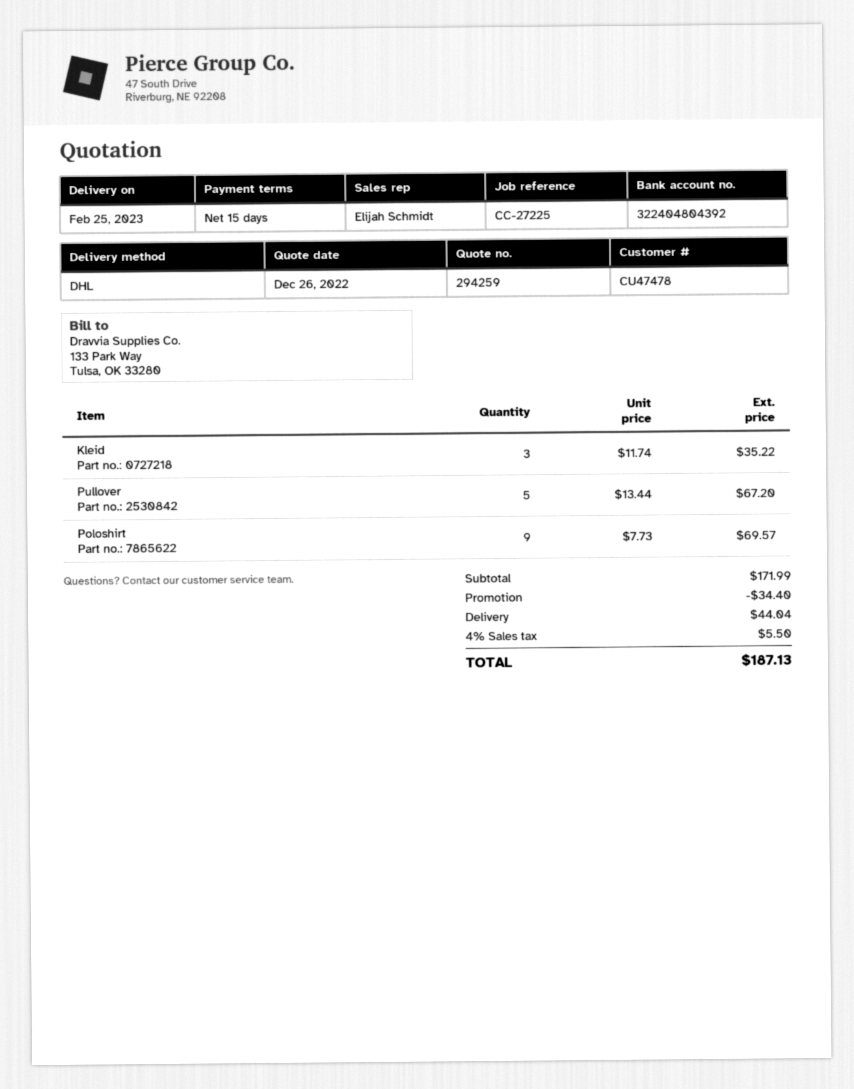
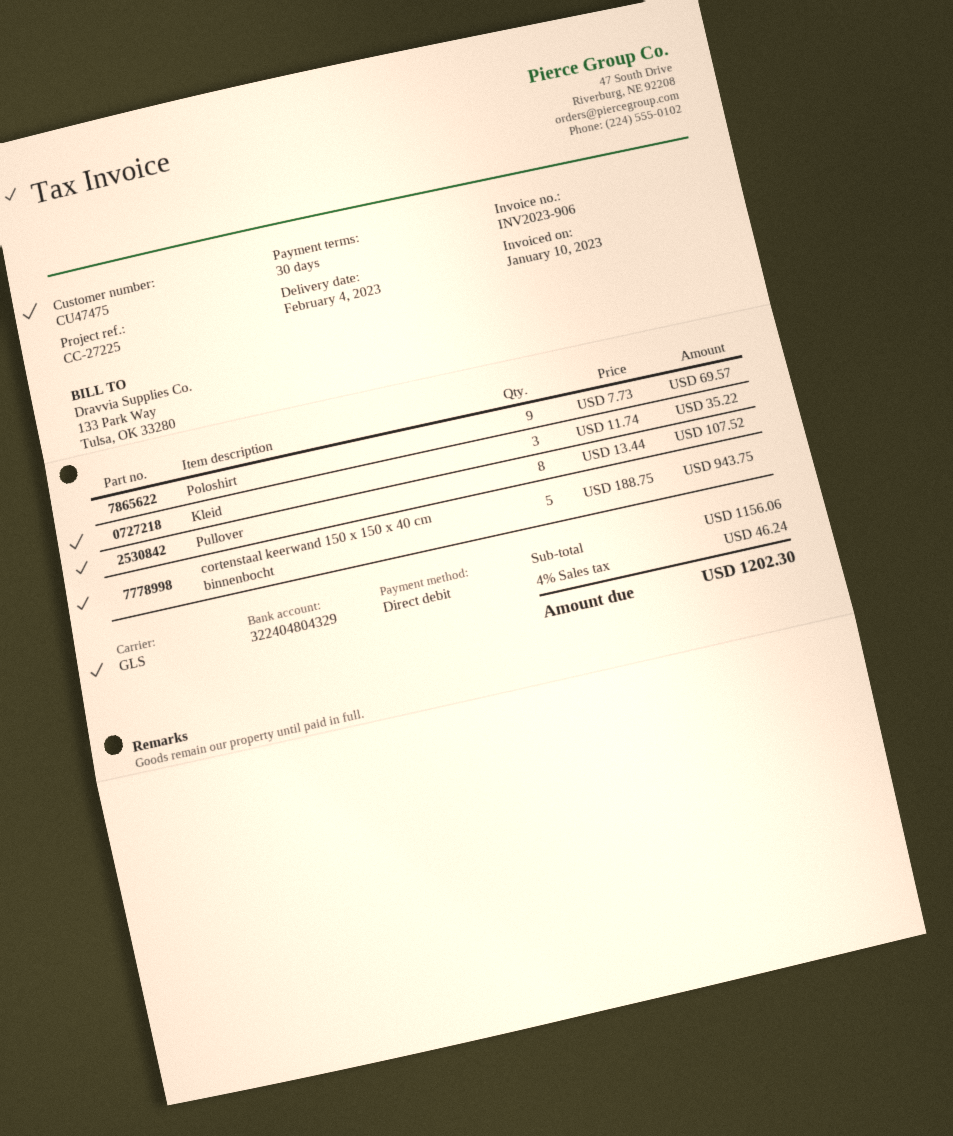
delivery date: 2023-02-25 -> 2023-02-04
payment terms: 15 days -> 30 days
customer number: CU47478 -> CU47475
bank account: 322404804392 -> 322404804329
shipping method: DHL -> GLS
Pullover: 5 x 13.44 = 67.20 -> 8 x 13.44 = 107.52
cortenstaal keerwand 150 x 150 x 40 cm binnenbocht: none -> 5 x 188.75 = 943.75
subtotal: 171.99 -> 1156.06
discount: 34.40 -> none
shipping: 44.04 -> none
tax: 4% = 5.50 -> 4% = 46.24
total: 187.13 -> 1202.30

